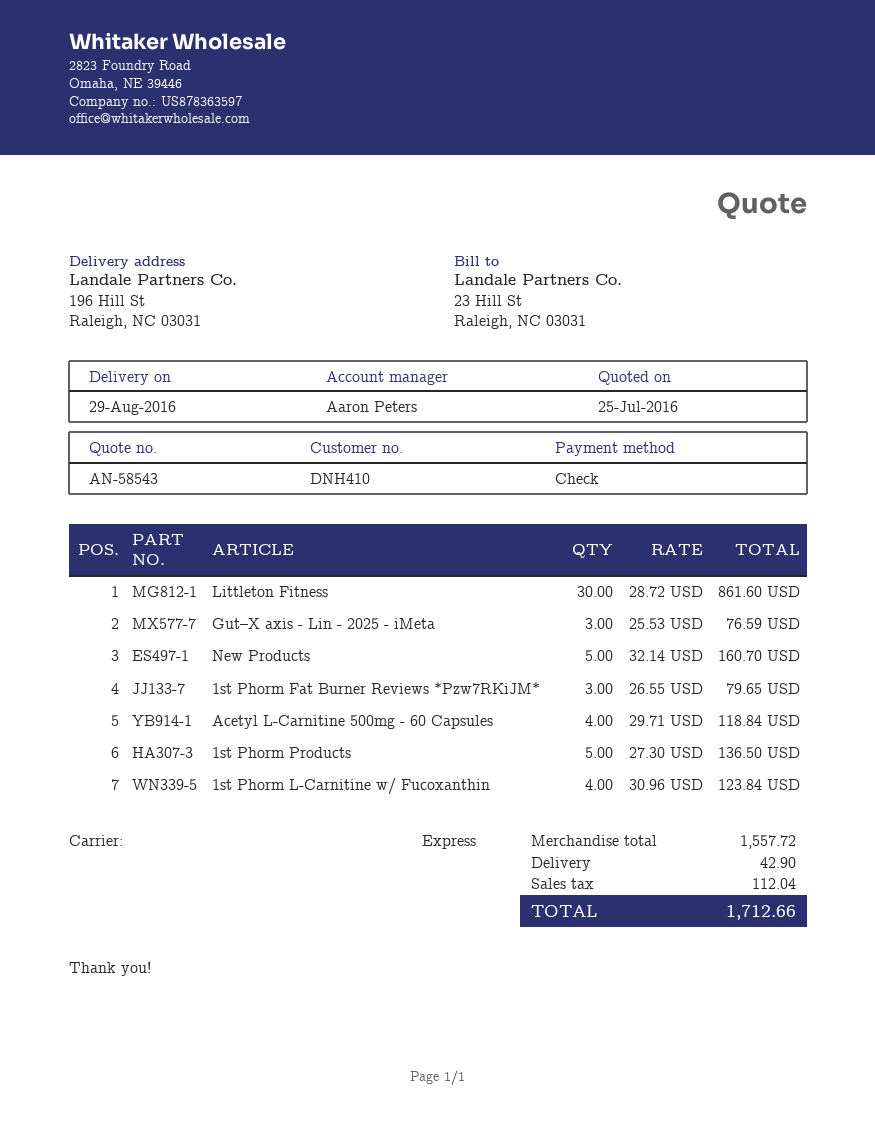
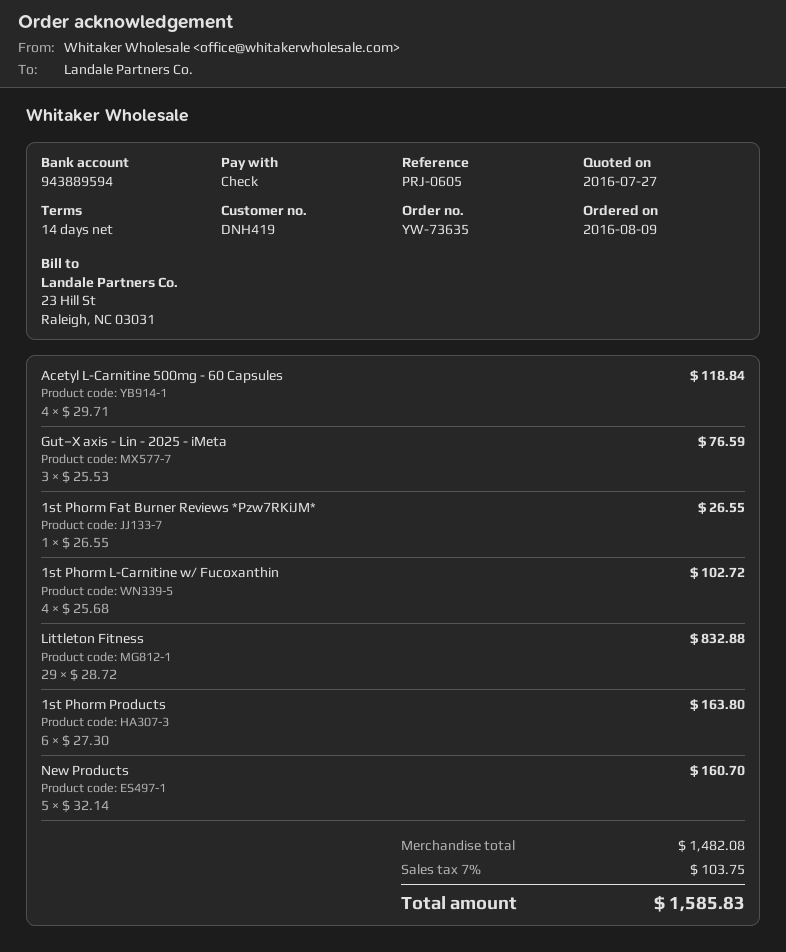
quote date: 2016-07-25 -> 2016-07-27
customer number: DNH410 -> DNH419
Littleton Fitness: 30 x 28.72 = 861.60 -> 29 x 28.72 = 832.88
1st Phorm Fat Burner Reviews *Pzw7RKiJM*: 3 x 26.55 = 79.65 -> 1 x 26.55 = 26.55
1st Phorm Products: 5 x 27.30 = 136.50 -> 6 x 27.30 = 163.80
1st Phorm L-Carnitine w/ Fucoxanthin: 4 x 30.96 = 123.84 -> 4 x 25.68 = 102.72
subtotal: 1557.72 -> 1482.08
shipping: 42.90 -> none
tax: 112.04 -> 103.75
total: 1712.66 -> 1585.83

